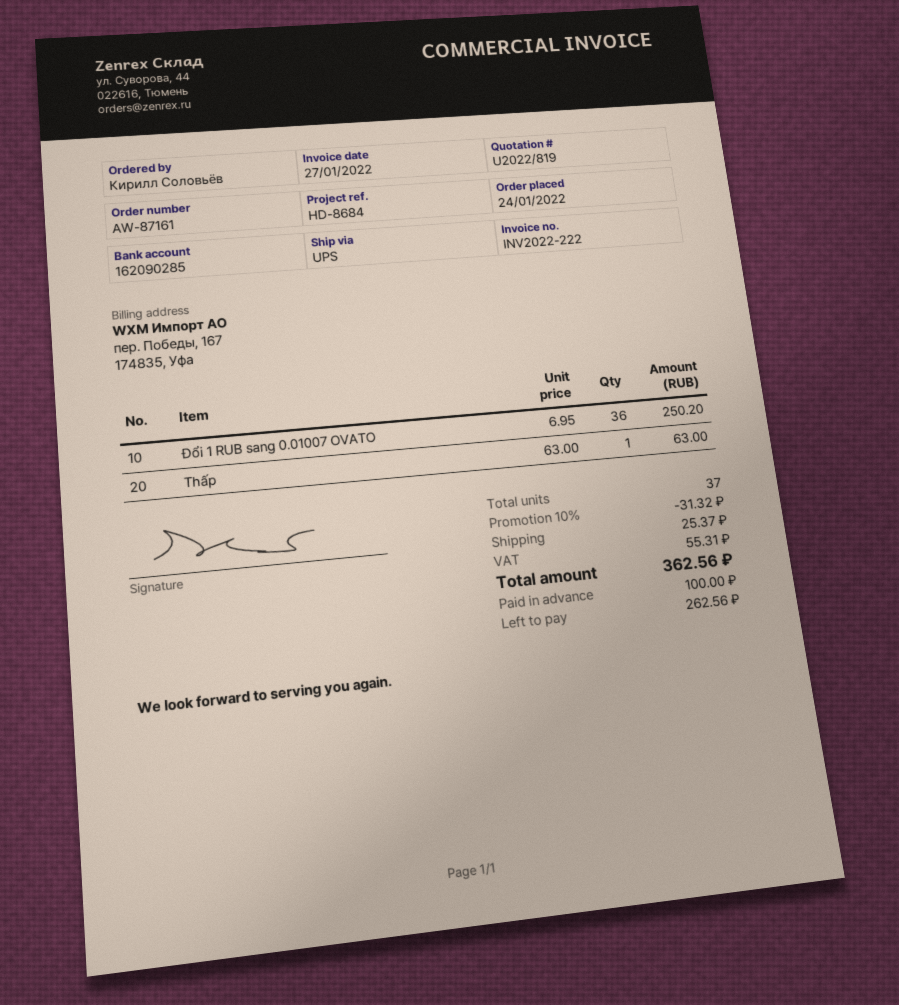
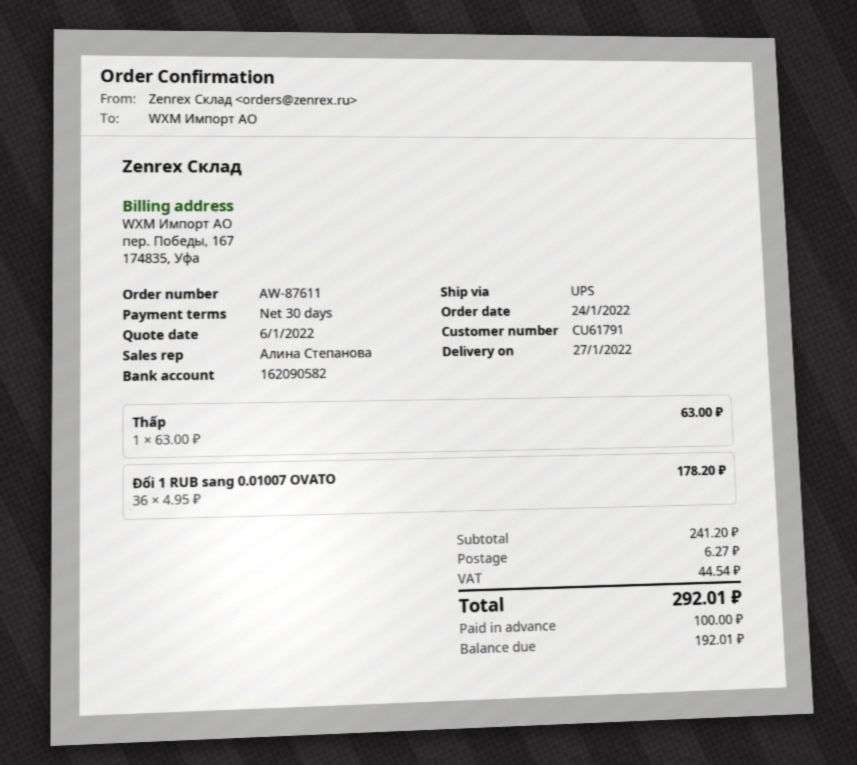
order number: AW-87161 -> AW-87611
bank account: 162090285 -> 162090582
Đổi 1 RUB sang 0.01007 OVATO: 36 x 6.95 = 250.20 -> 36 x 4.95 = 178.20
discount: 10% = 31.32 -> none
shipping: 25.37 -> 6.27
tax: 55.31 -> 44.54
total: 362.56 -> 292.01
balance: 262.56 -> 192.01

